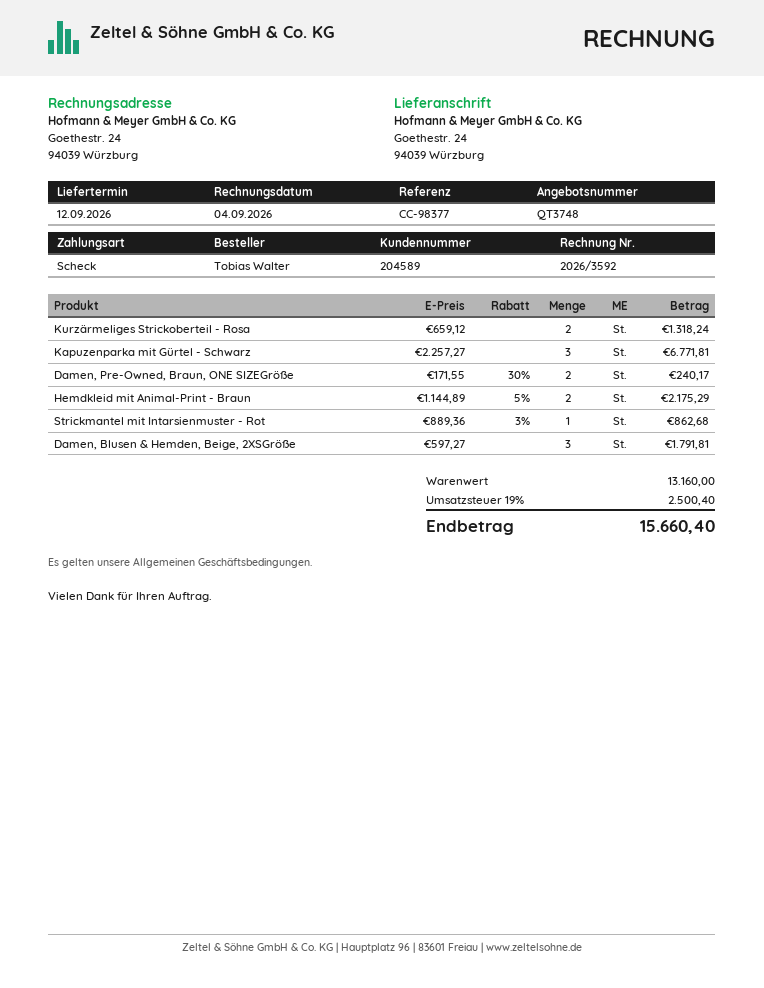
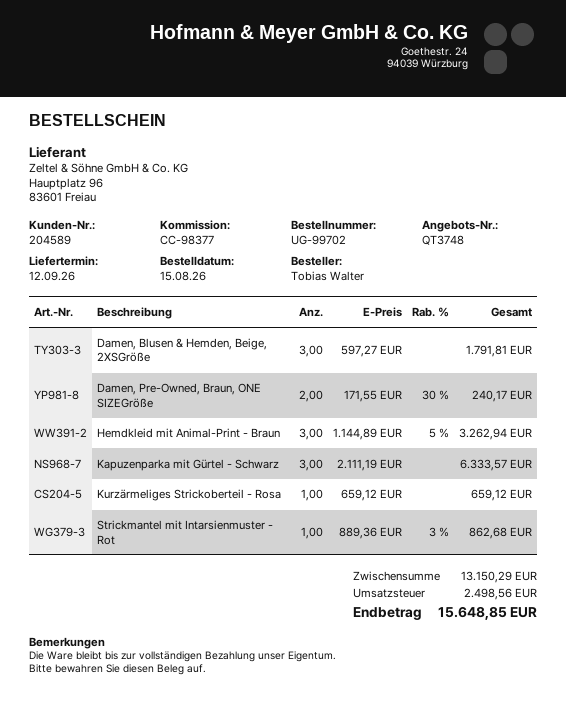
Kurzärmeliges Strickoberteil - Rosa: 2 x 659.12 = 1318.24 -> 1 x 659.12 = 659.12
Kapuzenparka mit Gürtel - Schwarz: 3 x 2257.27 = 6771.81 -> 3 x 2111.19 = 6333.57
Hemdkleid mit Animal-Print - Braun: 2 x 1144.89 - 5% = 2175.29 -> 3 x 1144.89 - 5% = 3262.94
subtotal: 13160.00 -> 13150.29
tax: 2500.40 -> 2498.56
total: 15660.40 -> 15648.85

